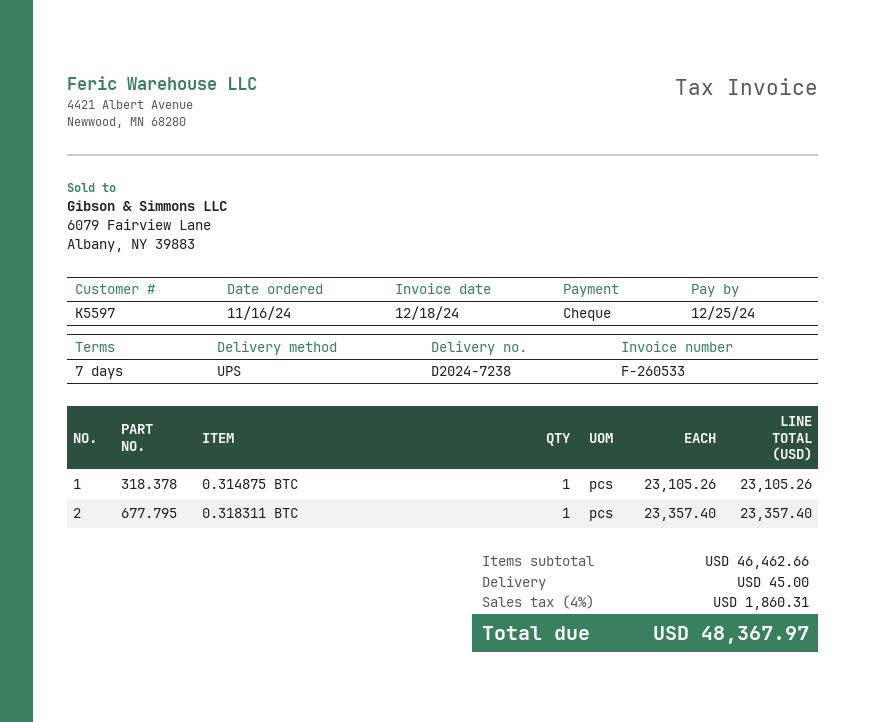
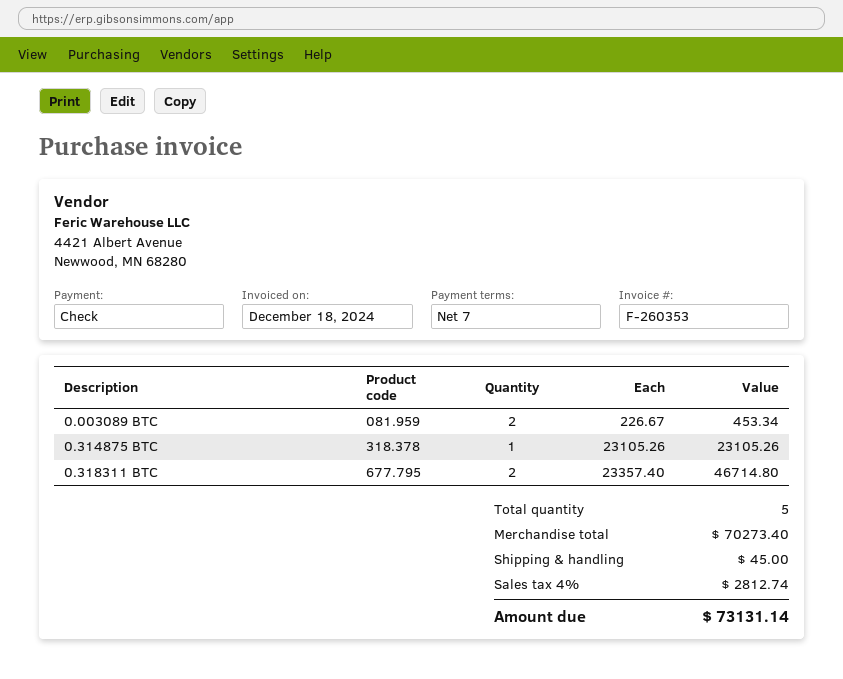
invoice number: F-260533 -> F-260353
0.318311 BTC: 1 x 23357.40 = 23357.40 -> 2 x 23357.40 = 46714.80
0.003089 BTC: none -> 2 x 226.67 = 453.34
subtotal: 46462.66 -> 70273.40
tax: 4% = 1860.31 -> 4% = 2812.74
total: 48367.97 -> 73131.14

